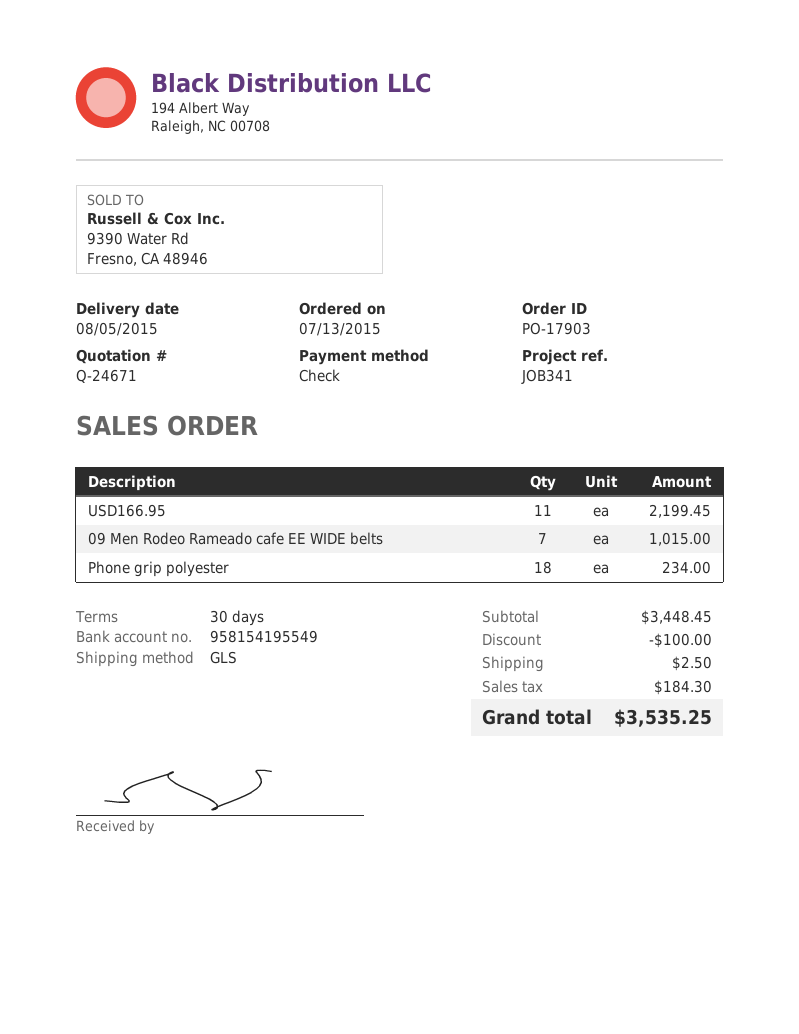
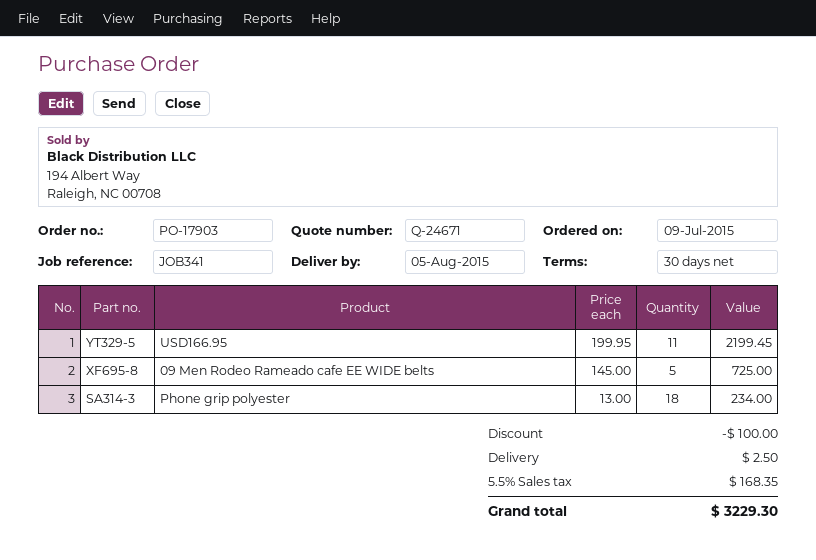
order date: 2015-07-13 -> 2015-07-09
09 Men Rodeo Rameado cafe EE WIDE belts: 7 for 1015.00 -> 5 for 725.00
tax: 184.30 -> 168.35
total: 3535.25 -> 3229.30

